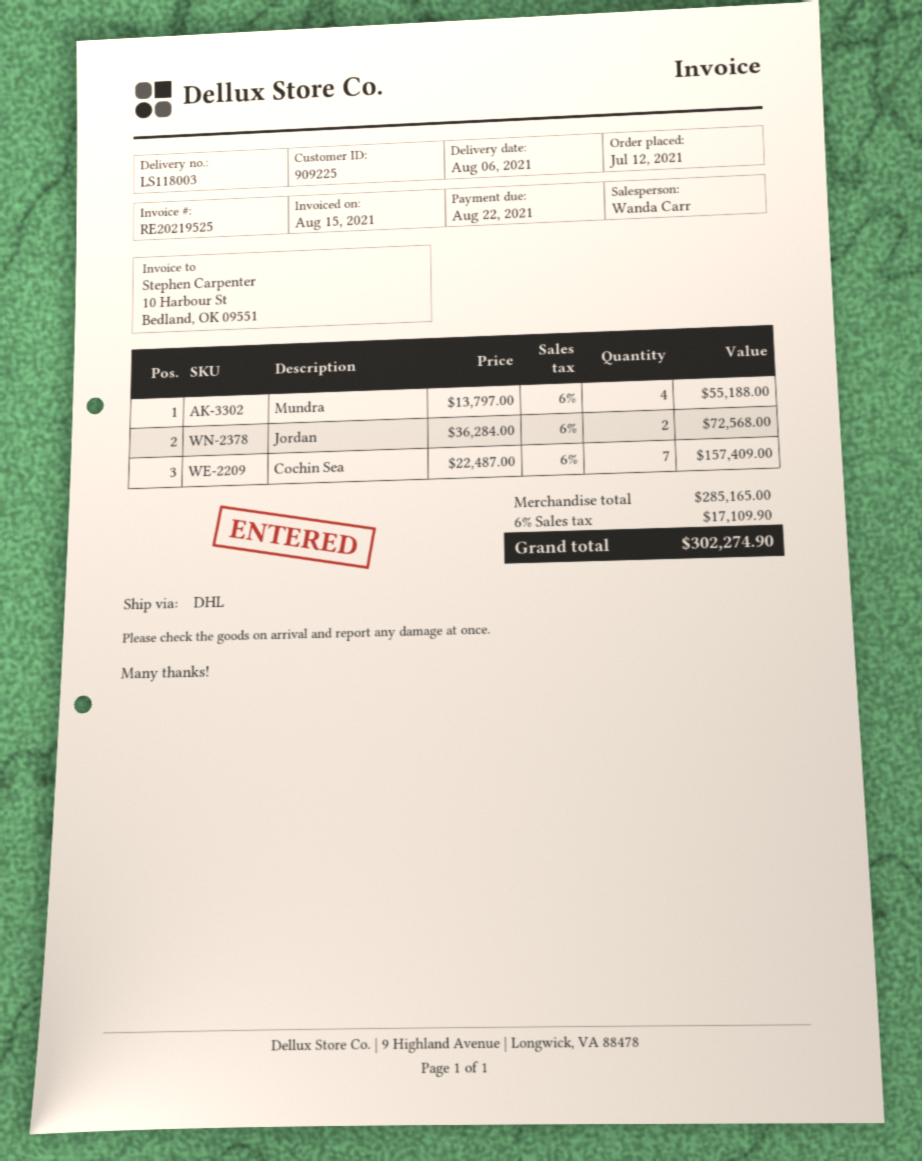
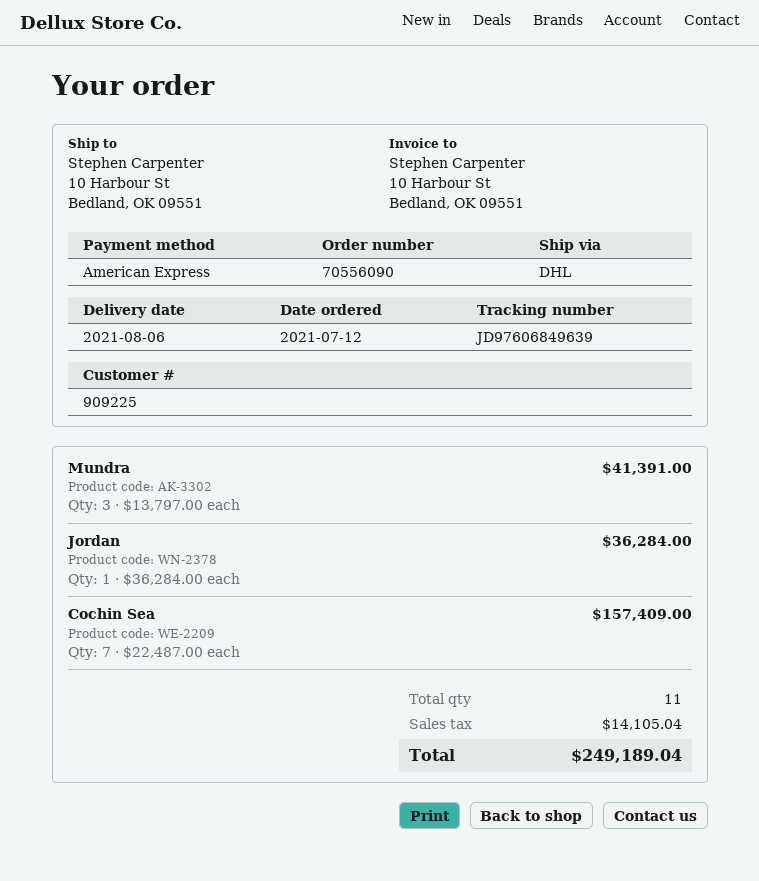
Mundra: 4 x 13797.00 = 55188.00 -> 3 x 13797.00 = 41391.00
Jordan: 2 x 36284.00 = 72568.00 -> 1 x 36284.00 = 36284.00
tax: 17109.90 -> 14105.04
total: 302274.90 -> 249189.04

